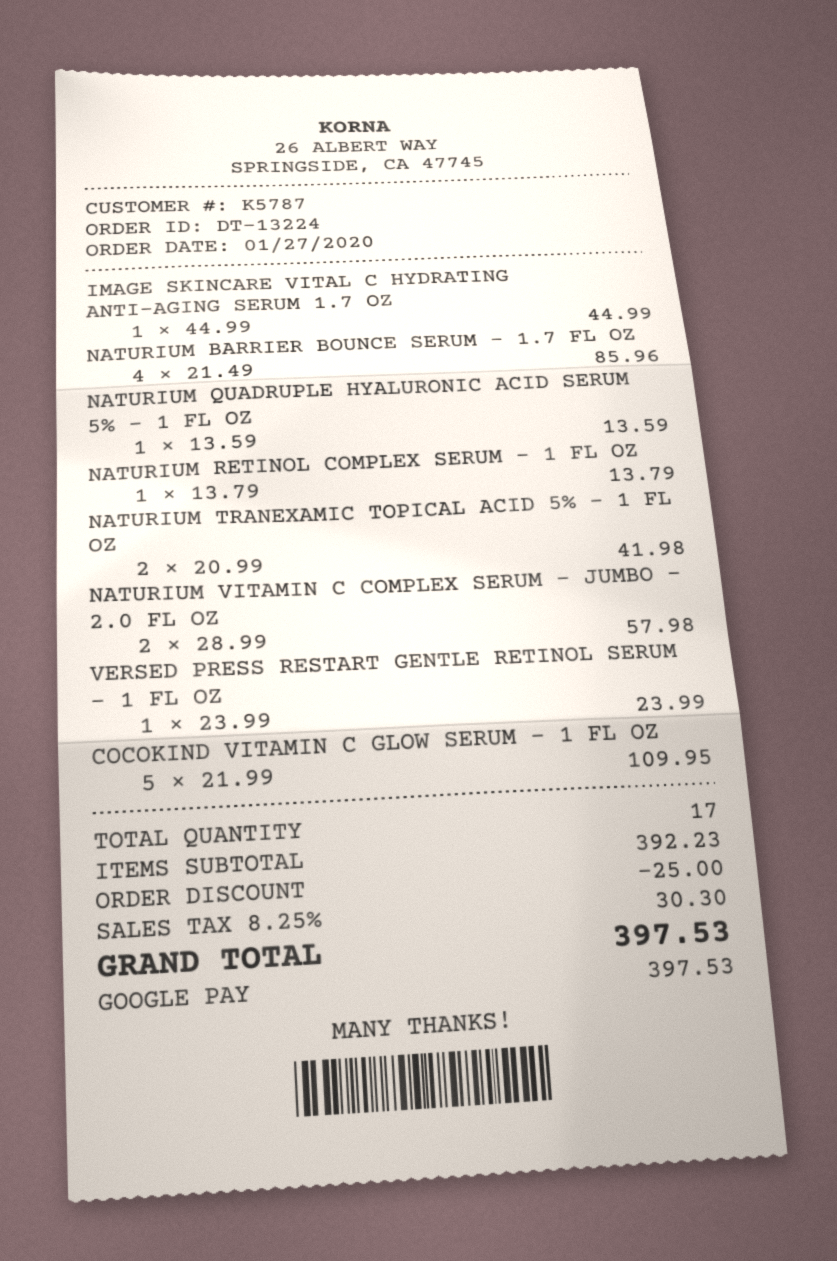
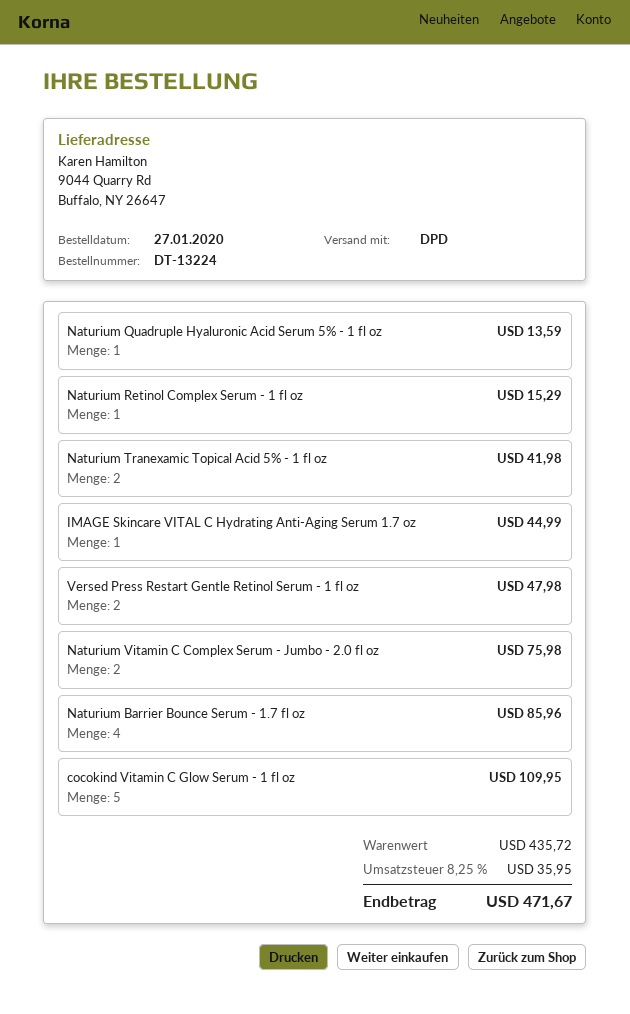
NATURIUM RETINOL COMPLEX SERUM - 1 FL OZ: 1 for 13.79 -> 1 for 15.29
NATURIUM VITAMIN C COMPLEX SERUM - JUMBO - 2.0 FL OZ: 2 for 57.98 -> 2 for 75.98
VERSED PRESS RESTART GENTLE RETINOL SERUM - 1 FL OZ: 1 for 23.99 -> 2 for 47.98
subtotal: 392.23 -> 435.72
discount: 25.00 -> none
tax: 8.25% = 30.30 -> 8.25% = 35.95
total: 397.53 -> 471.67

